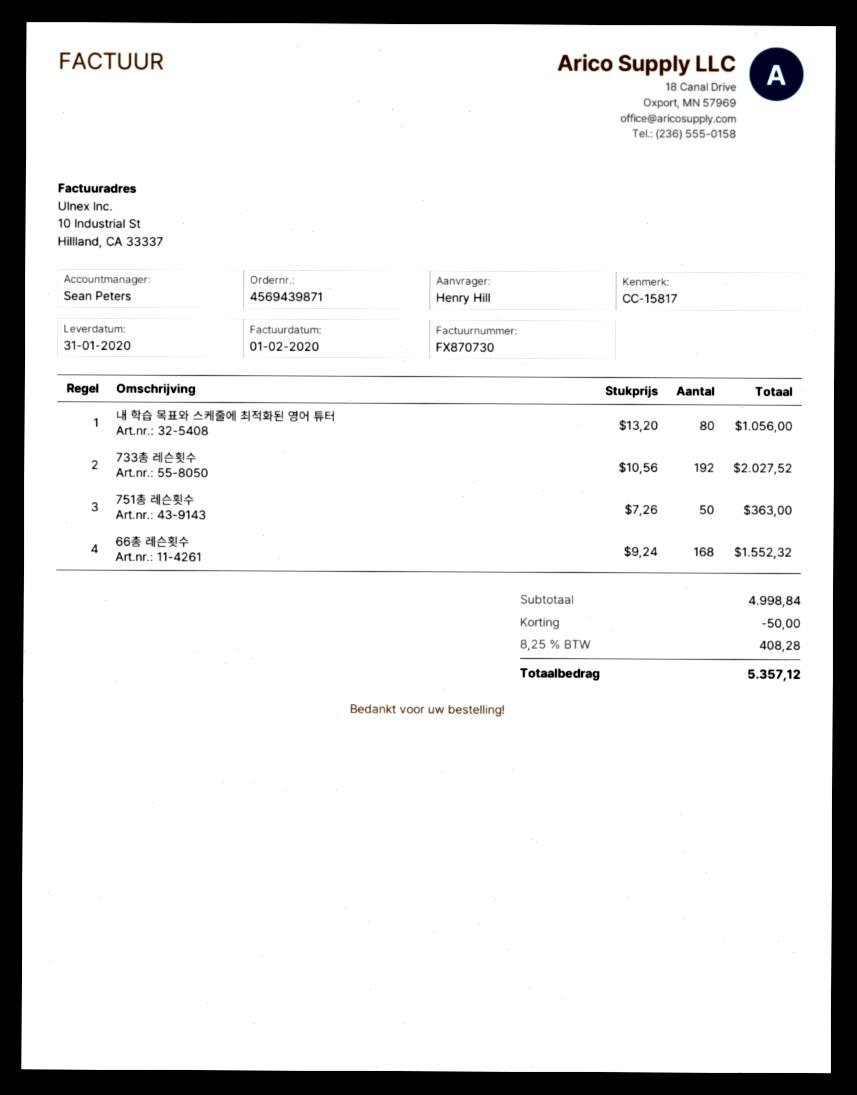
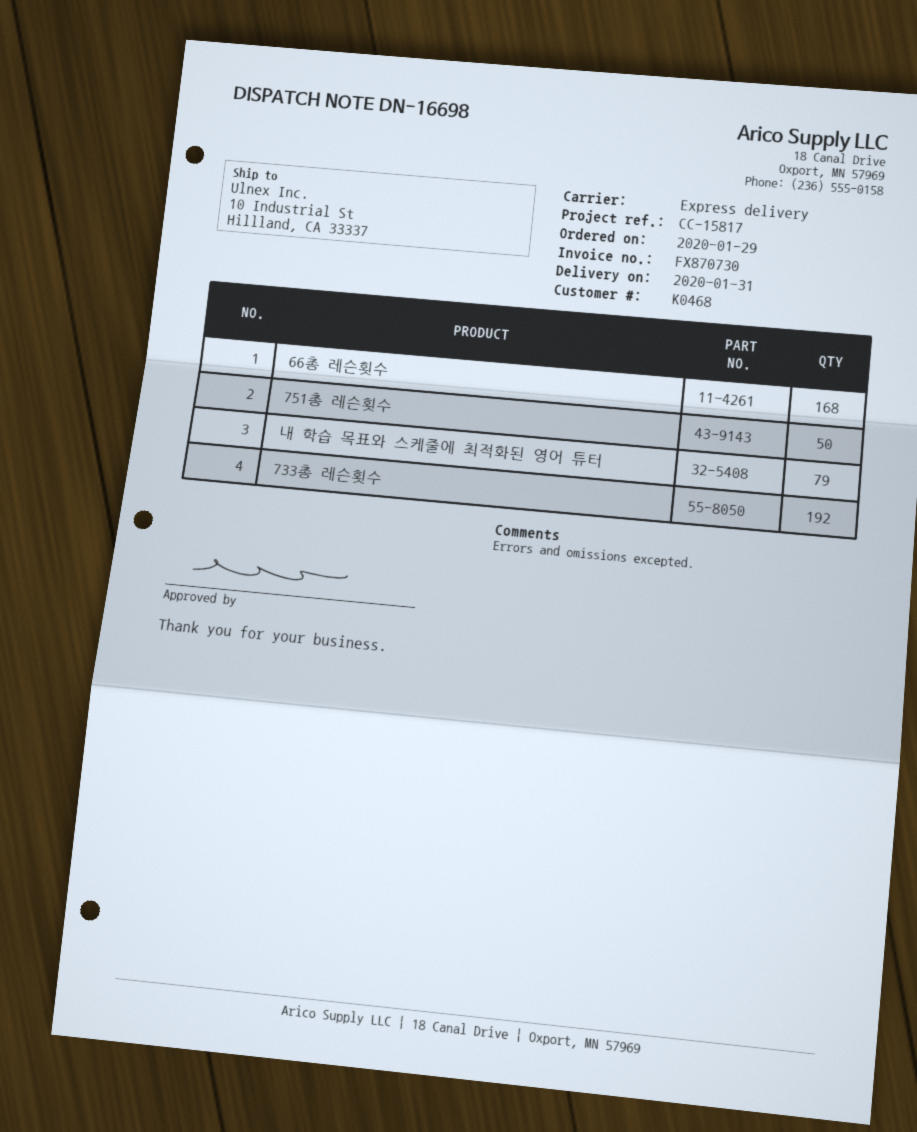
내 학습 목표와 스케줄에 최적화된 영어 튜터: 80 -> 79

